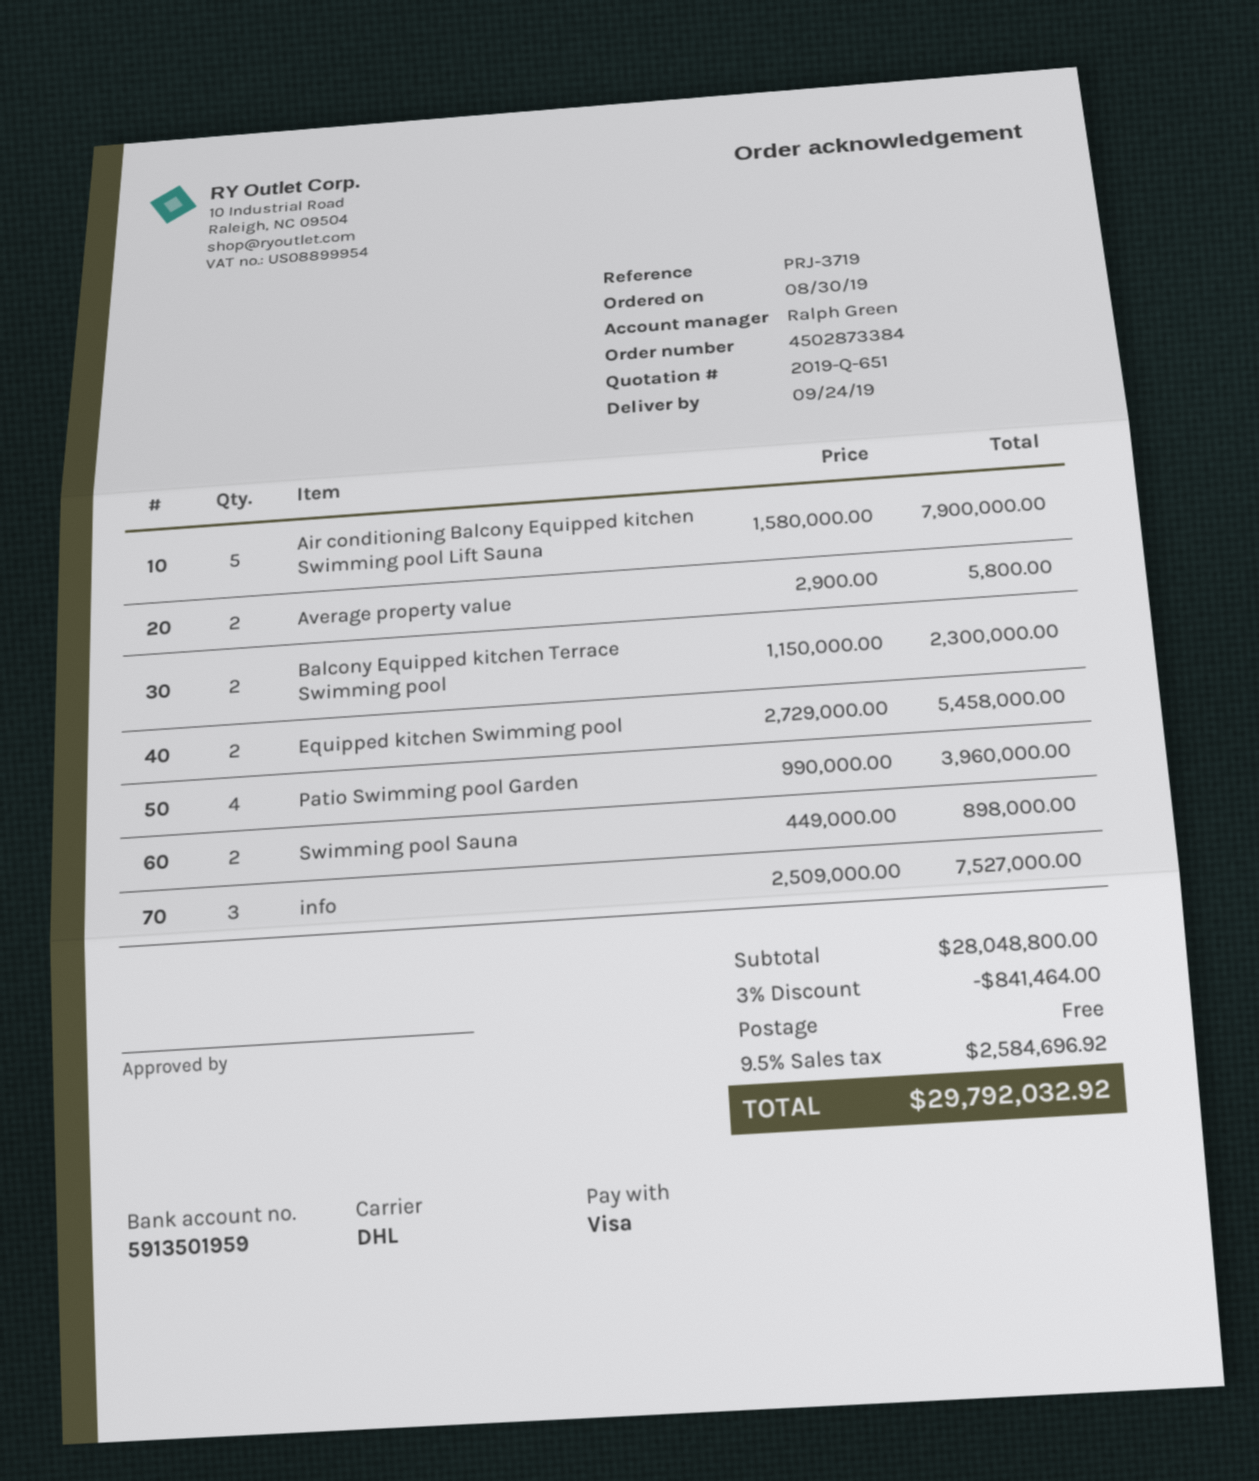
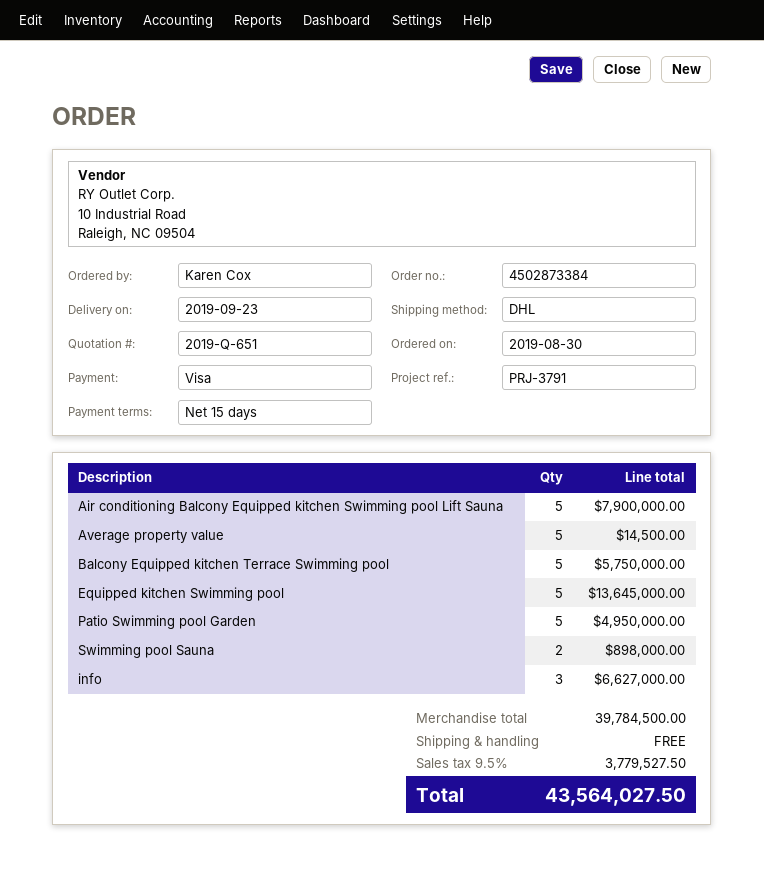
delivery date: 2019-09-24 -> 2019-09-23
reference: PRJ-3719 -> PRJ-3791
Average property value: 2 for 5800.00 -> 5 for 14500.00
Balcony Equipped kitchen Terrace Swimming pool: 2 for 2300000.00 -> 5 for 5750000.00
Equipped kitchen Swimming pool: 2 for 5458000.00 -> 5 for 13645000.00
Patio Swimming pool Garden: 4 for 3960000.00 -> 5 for 4950000.00
info: 3 for 7527000.00 -> 3 for 6627000.00
subtotal: 28048800.00 -> 39784500.00
discount: 3% = 841464.00 -> none
tax: 9.5% = 2584696.92 -> 9.5% = 3779527.50
total: 29792032.92 -> 43564027.50

